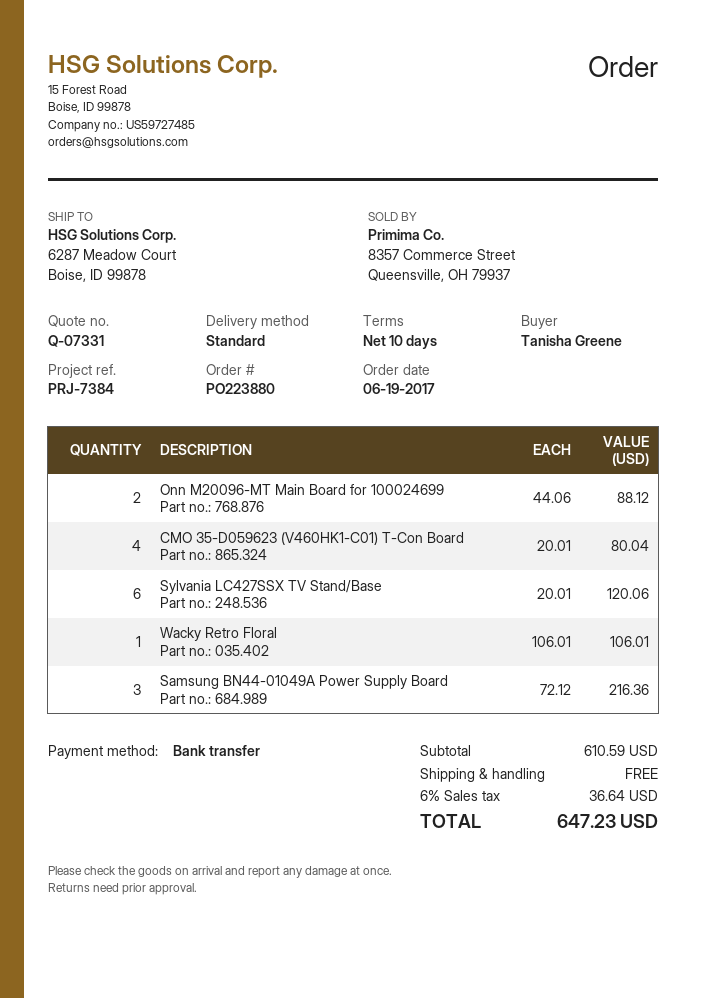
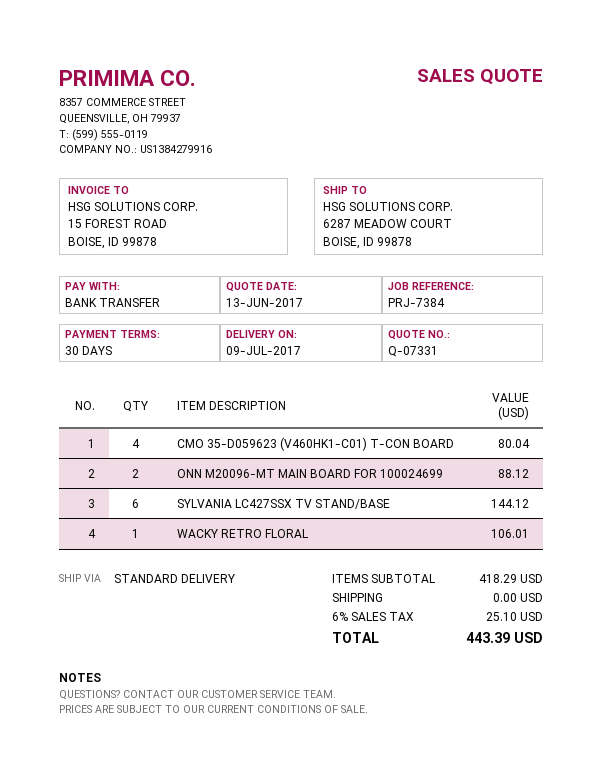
payment terms: 10 days -> 30 days
Sylvania LC427SSX TV Stand/Base: 6 for 120.06 -> 6 for 144.12
Samsung BN44-01049A Power Supply Board: 3 for 216.36 -> none
subtotal: 610.59 -> 418.29
tax: 6% = 36.64 -> 6% = 25.10
total: 647.23 -> 443.39

